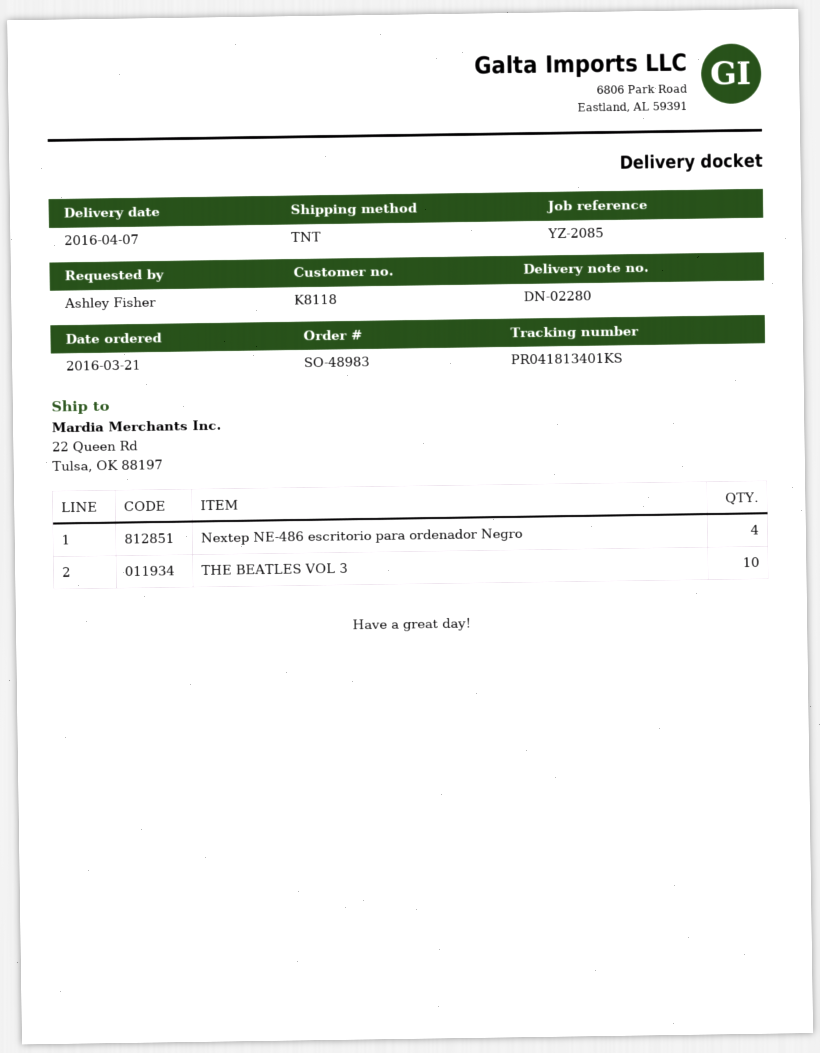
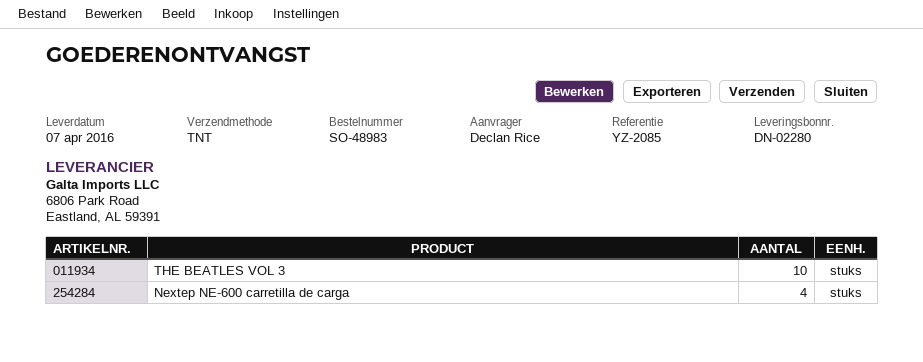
ordered by: Ashley Fisher -> Declan Rice
Nextep NE-486 escritorio para ordenador Negro: 4 -> none
Nextep NE-600 carretilla de carga: none -> 4

